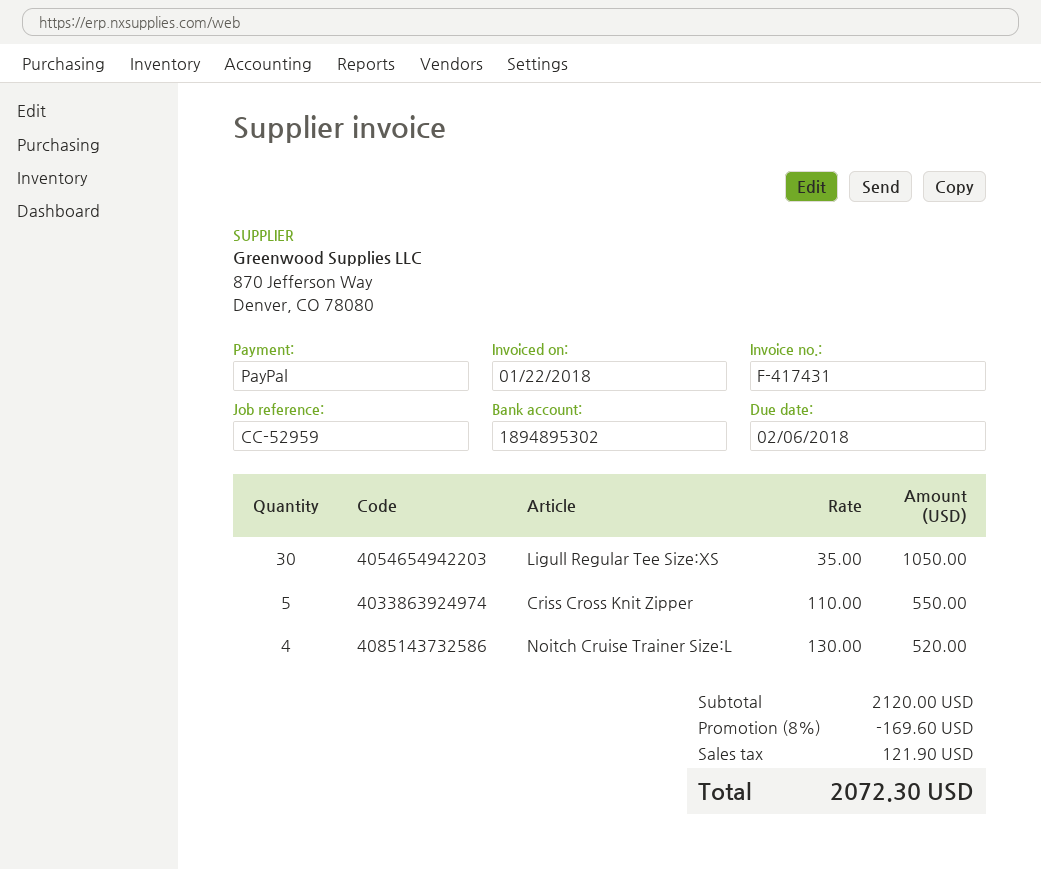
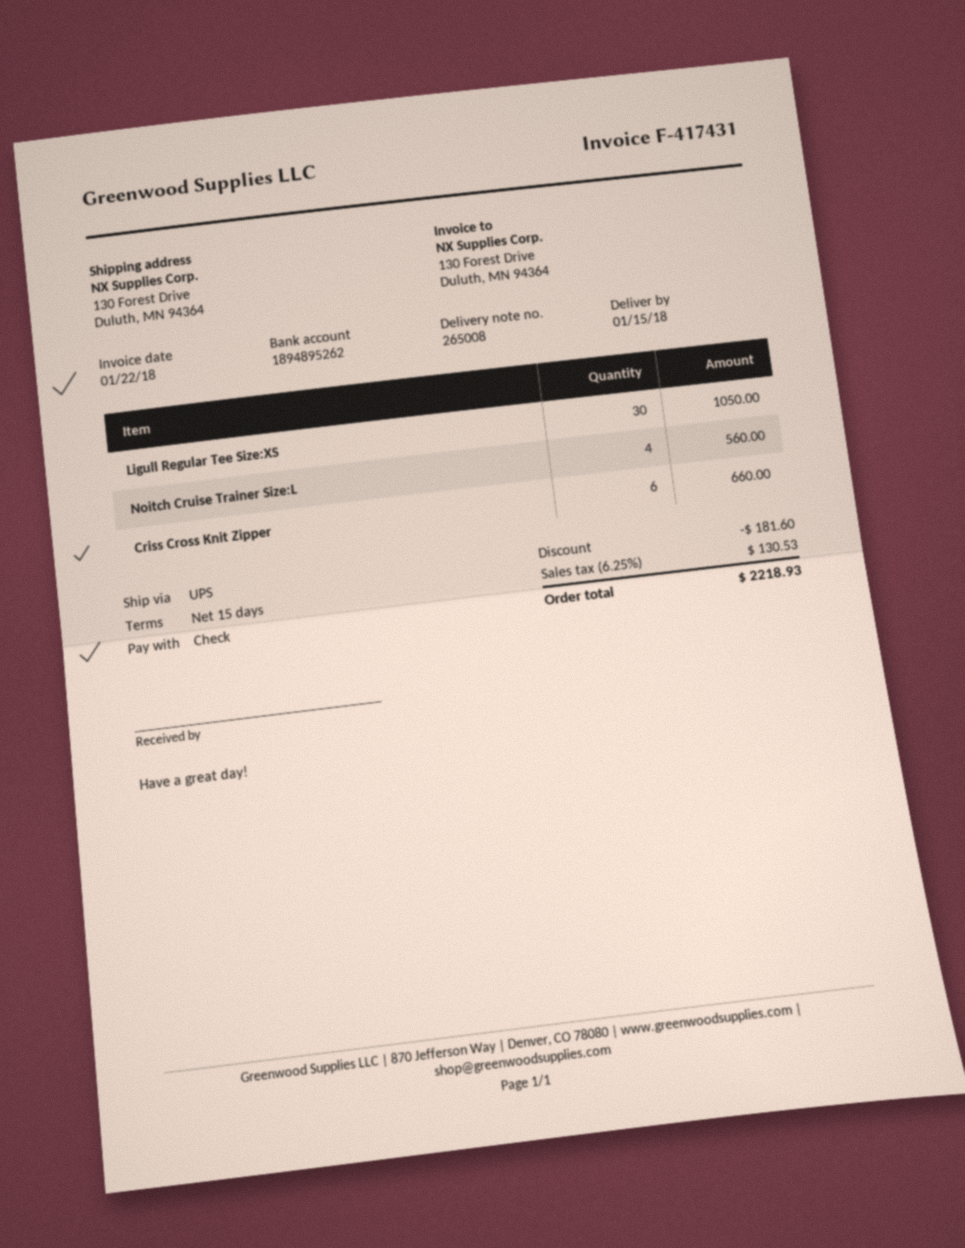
payment method: PayPal -> cheque
bank account: 1894895302 -> 1894895262
Criss Cross Knit Zipper: 5 for 550.00 -> 6 for 660.00
Noitch Cruise Trainer Size:L: 4 for 520.00 -> 4 for 560.00
discount: 169.60 -> 181.60
tax: 121.90 -> 130.53
total: 2072.30 -> 2218.93

